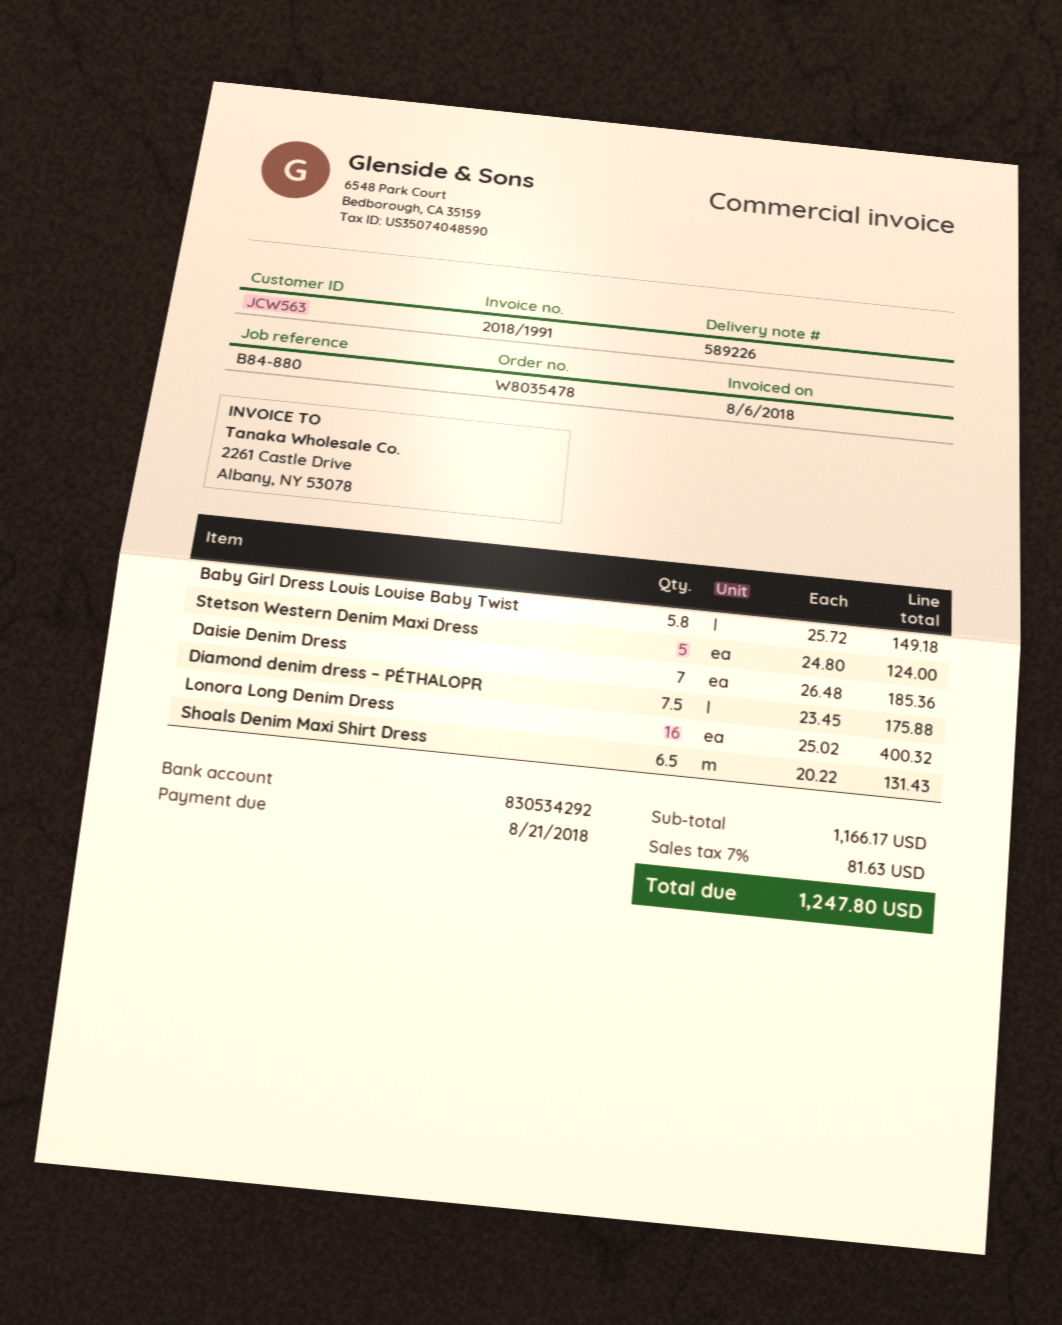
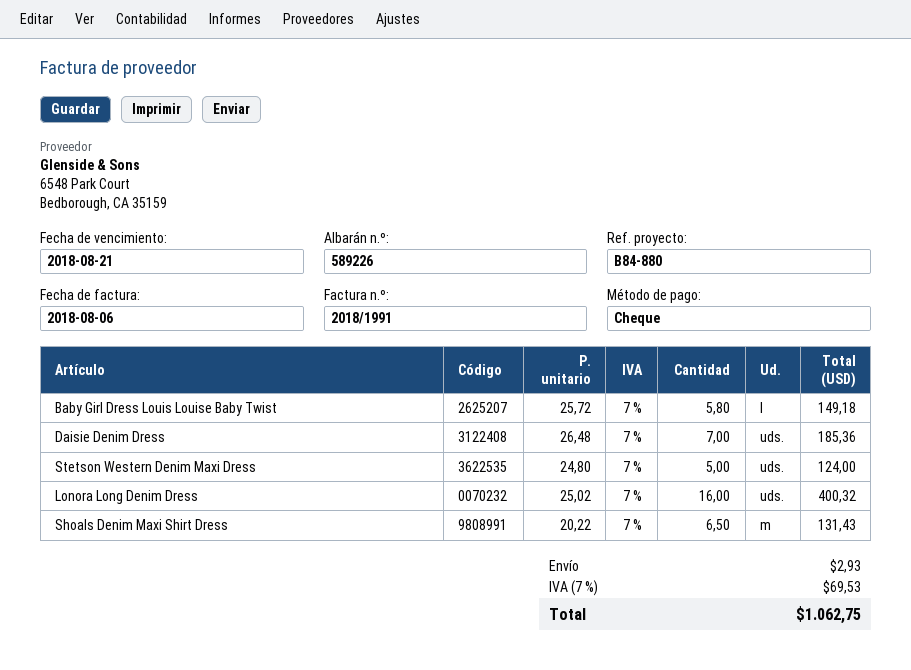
Diamond denim dress – PÉTHALOPR: 7.5 x 23.45 = 175.88 -> none
shipping: none -> 2.93
tax: 7% = 81.63 -> 7% = 69.53
total: 1247.80 -> 1062.75

